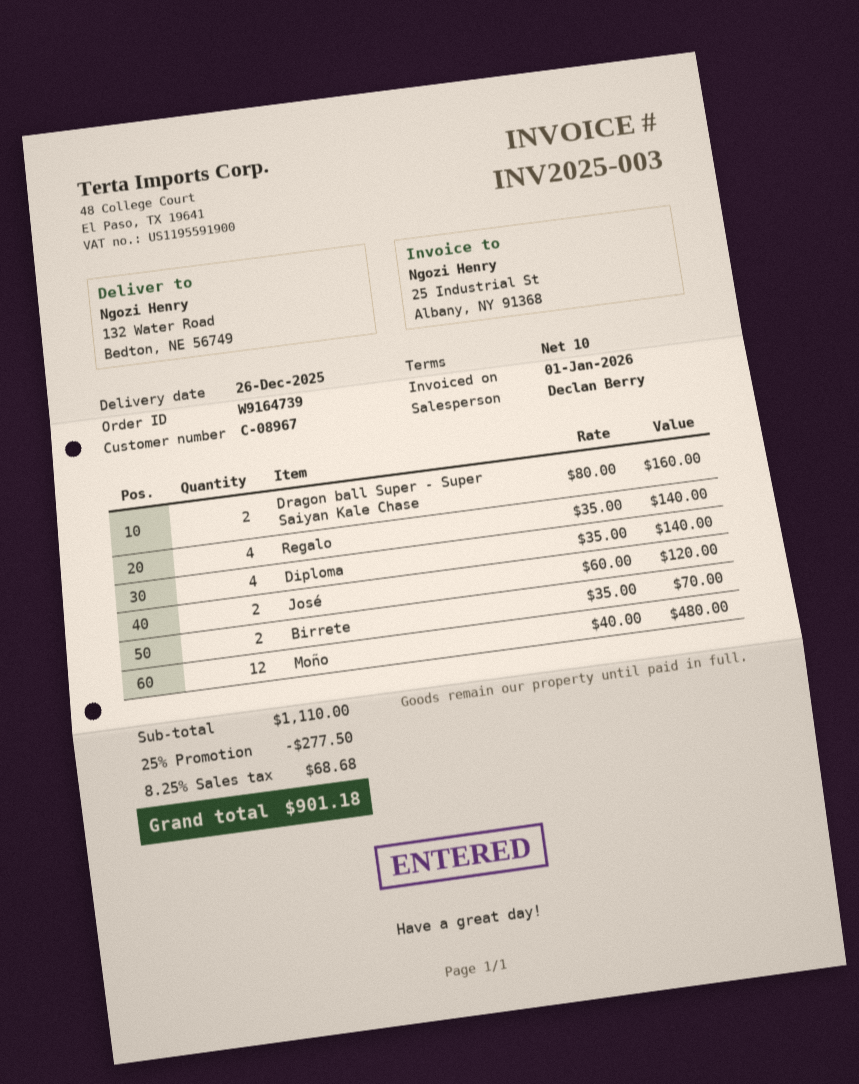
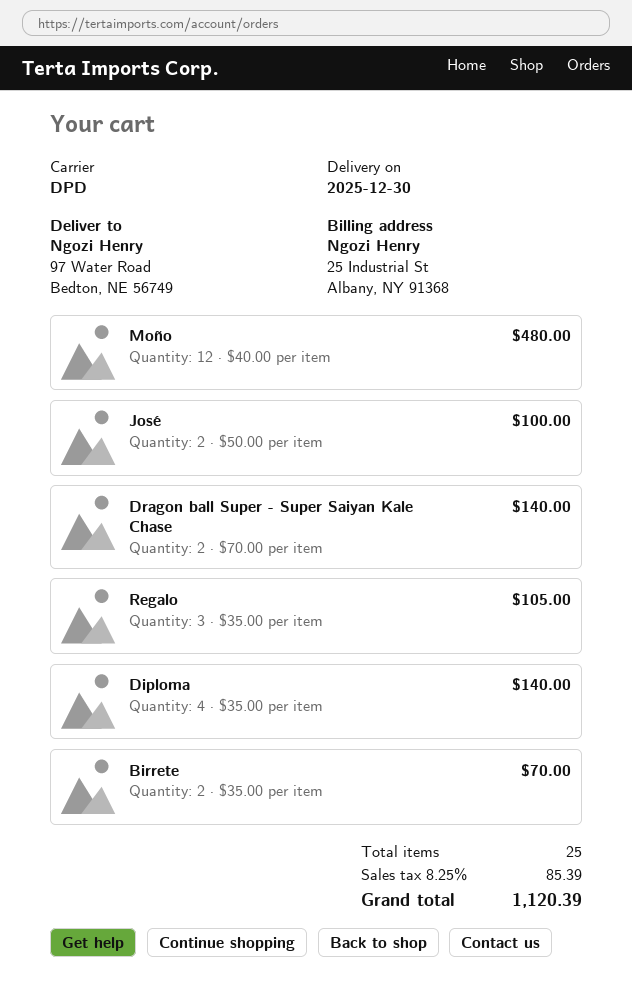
delivery date: 2025-12-26 -> 2025-12-30
ship to: 132 Water Road, Bedton, NE 56749 -> 97 Water Road, Bedton, NE 56749
Dragon ball Super - Super Saiyan Kale Chase: 2 x 80.00 = 160.00 -> 2 x 70.00 = 140.00
Regalo: 4 x 35.00 = 140.00 -> 3 x 35.00 = 105.00
José: 2 x 60.00 = 120.00 -> 2 x 50.00 = 100.00
discount: 25% = 277.50 -> none
tax: 8.25% = 68.68 -> 8.25% = 85.39
total: 901.18 -> 1120.39

